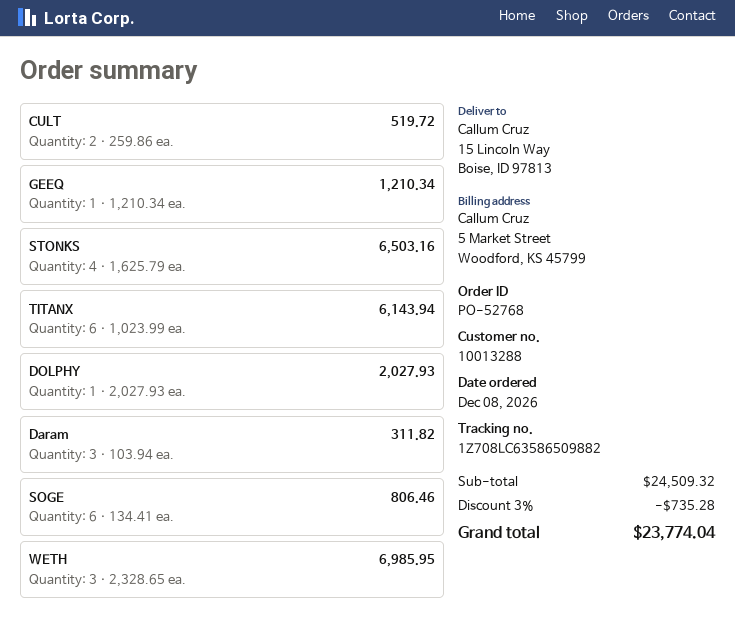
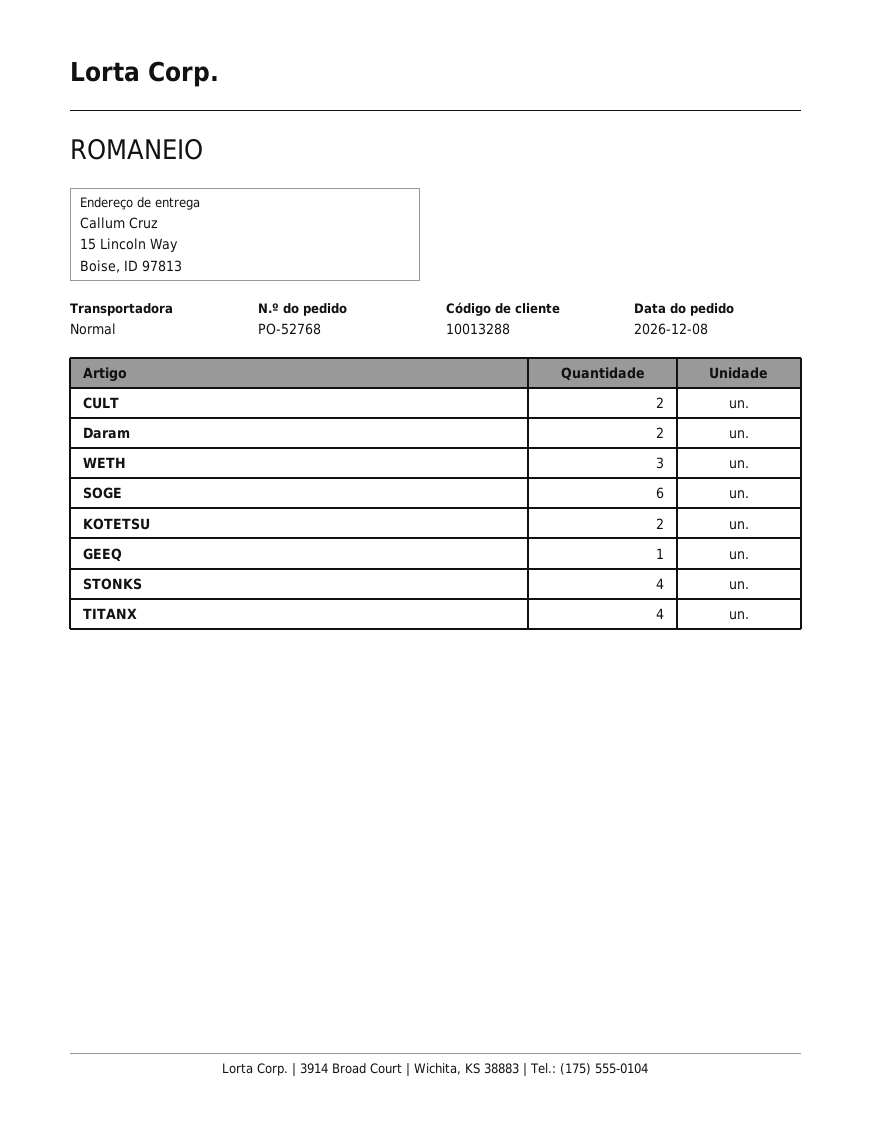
TITANX: 6 -> 4
DOLPHY: 1 -> none
Daram: 3 -> 2
KOTETSU: none -> 2

